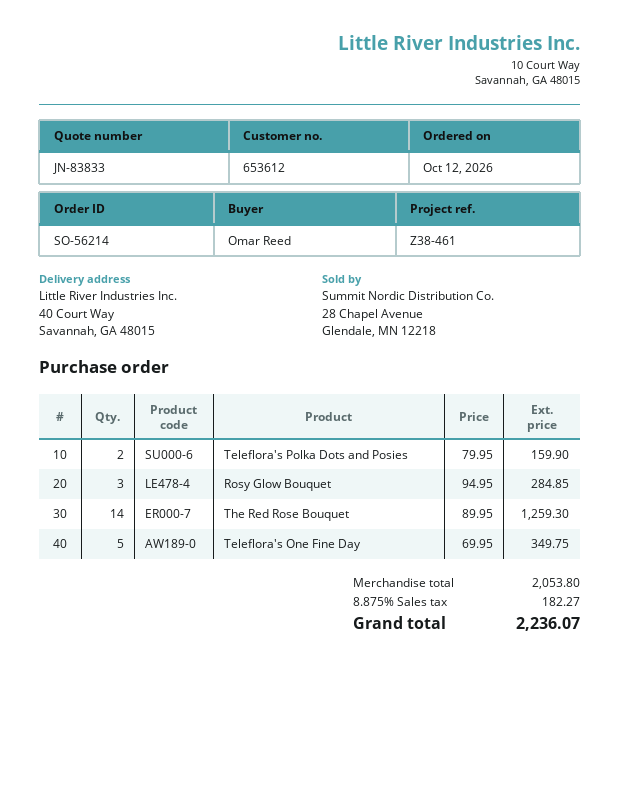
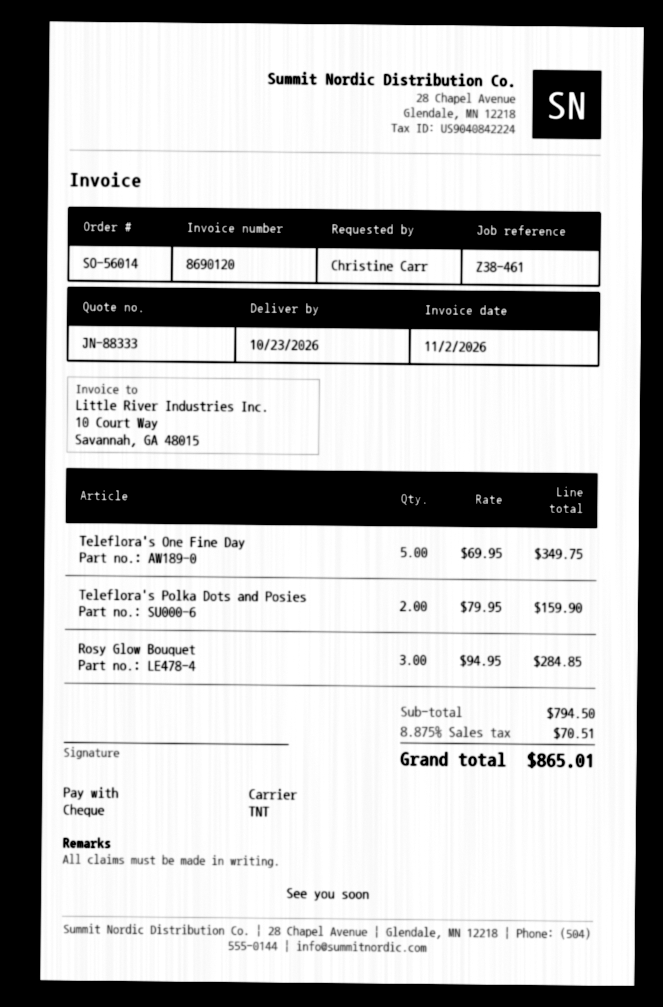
quote number: JN-83833 -> JN-88333
order number: SO-56214 -> SO-56014
ordered by: Omar Reed -> Christine Carr
The Red Rose Bouquet: 14 x 89.95 = 1259.30 -> none
subtotal: 2053.80 -> 794.50
tax: 8.875% = 182.27 -> 8.875% = 70.51
total: 2236.07 -> 865.01

